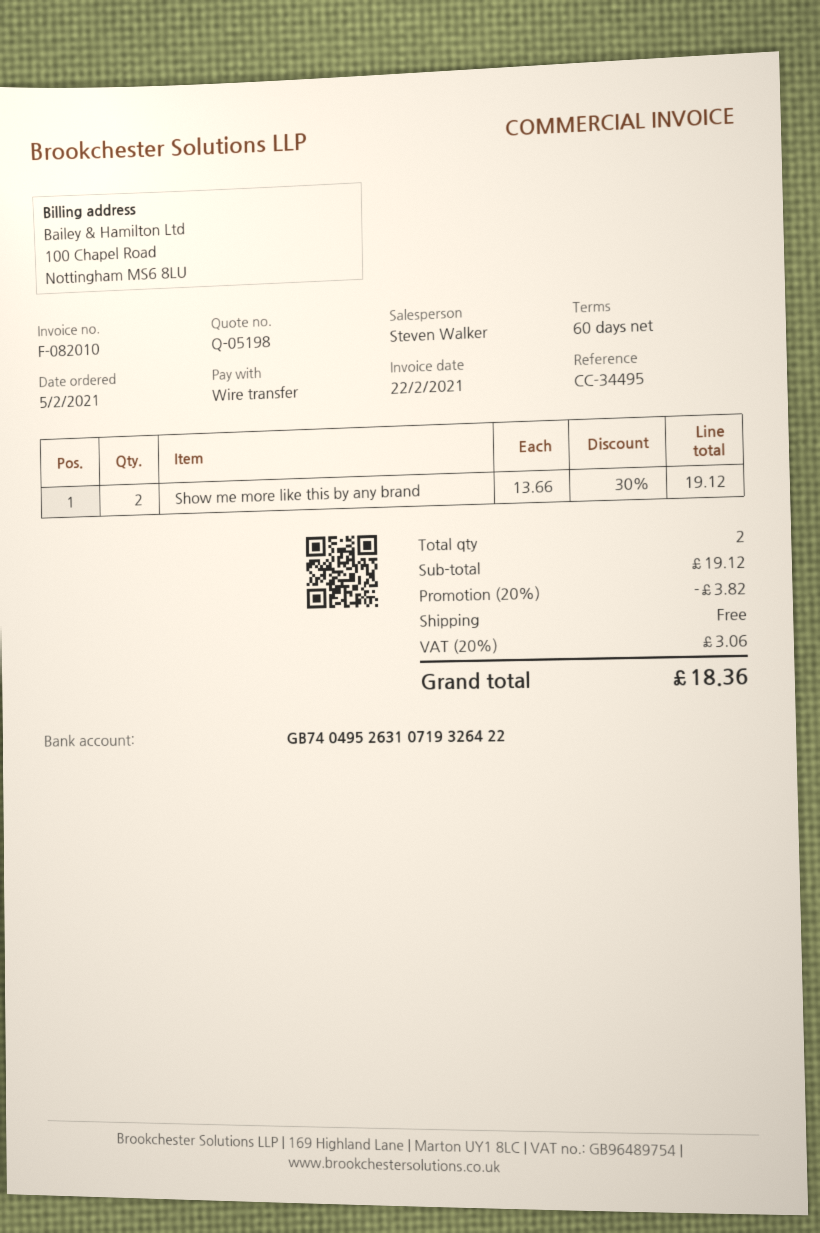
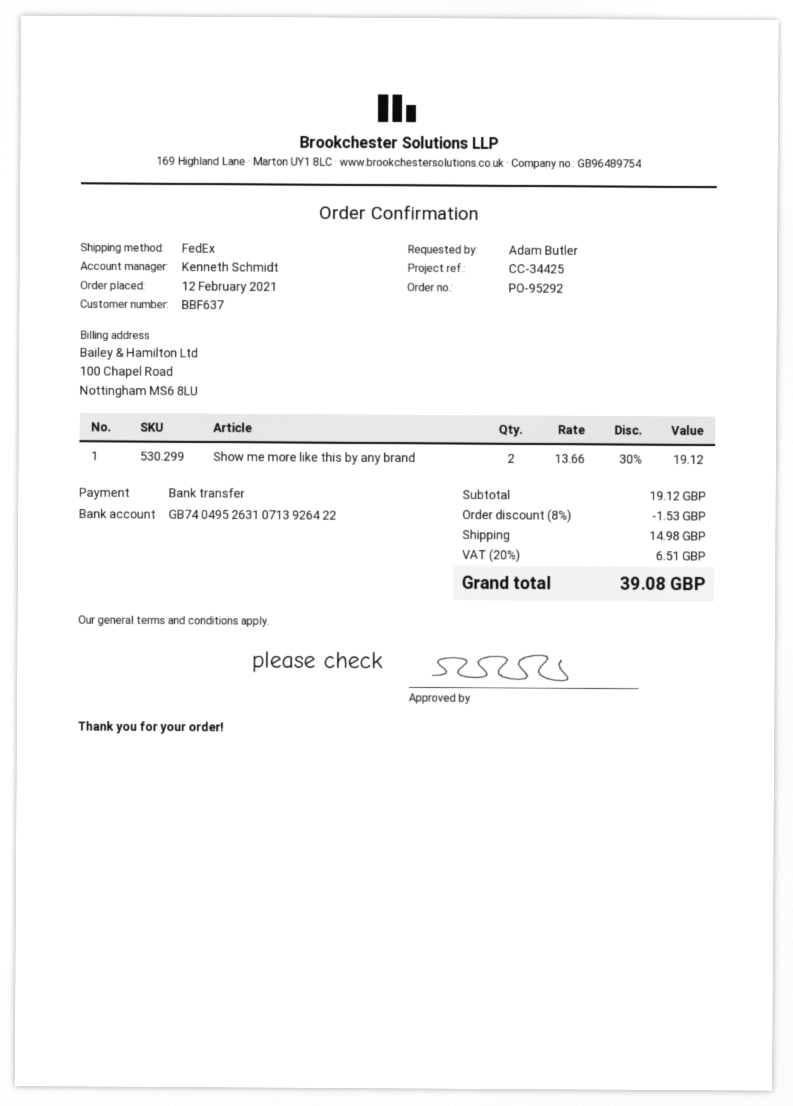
order date: 2021-02-05 -> 2021-02-12
reference: CC-34495 -> CC-34425
sales rep: Steven Walker -> Kenneth Schmidt
bank account: GB74049526310719326422 -> GB74049526310713926422
discount: 20% = 3.82 -> 8% = 1.53
shipping: 0.00 -> 14.98
tax: 20% = 3.06 -> 20% = 6.51
total: 18.36 -> 39.08

